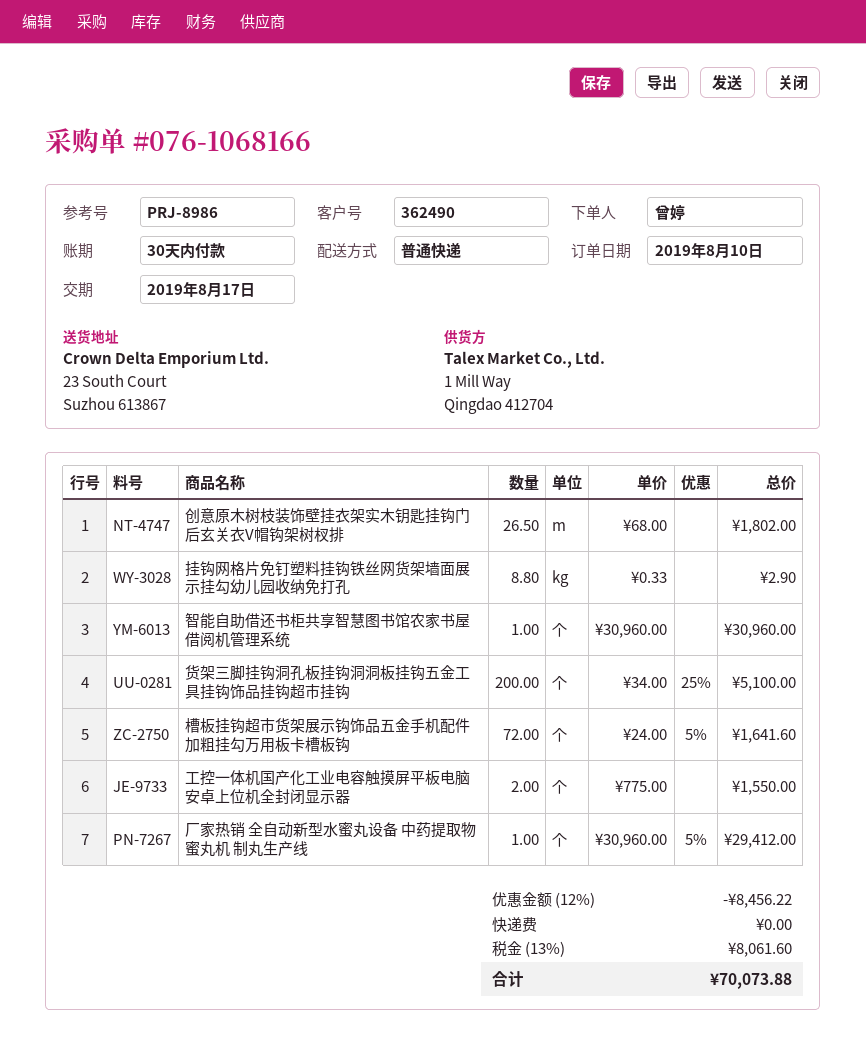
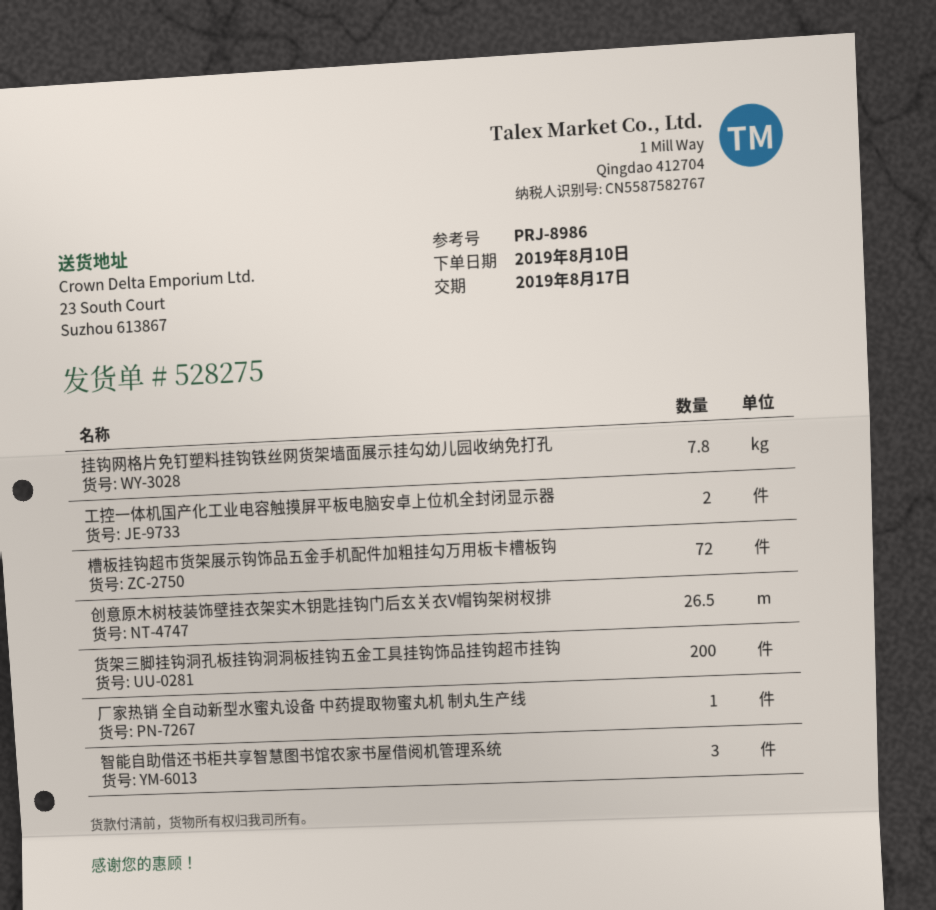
挂钩网格片免钉塑料挂钩铁丝网货架墙面展示挂勾幼儿园收纳免打孔: 8.8 -> 7.8
智能自助借还书柜共享智慧图书馆农家书屋借阅机管理系统: 1 -> 3

